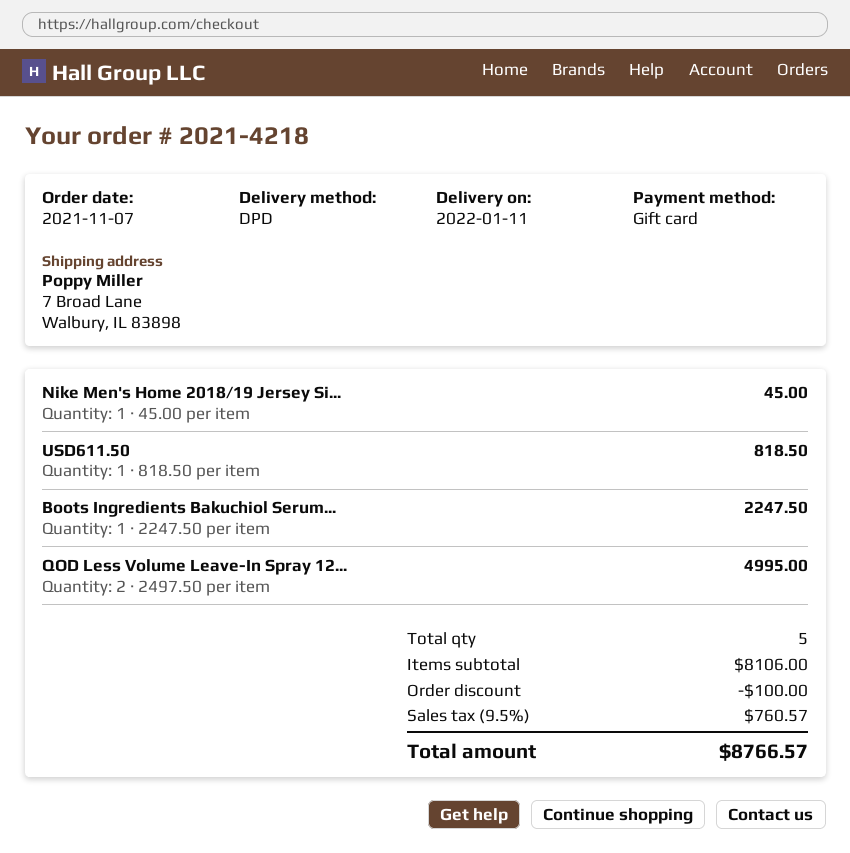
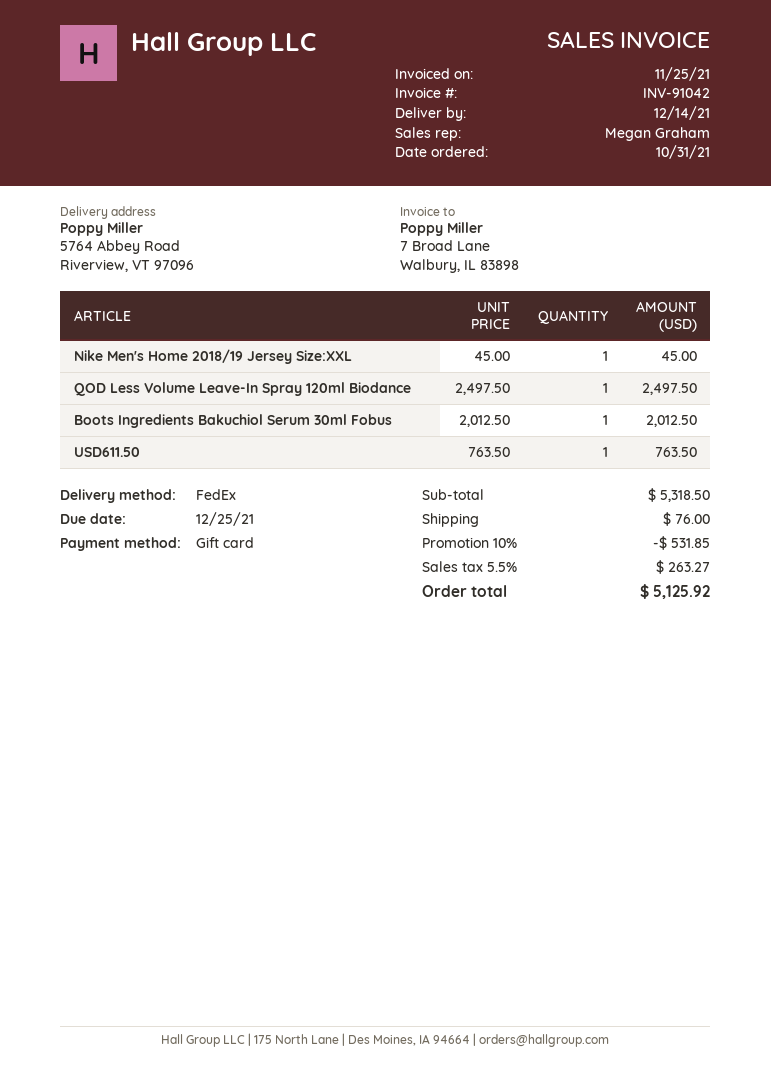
order date: 2021-11-07 -> 2021-10-31
delivery date: 2022-01-11 -> 2021-12-14
shipping method: DPD -> FedEx
ship to: 7 Broad Lane, Walbury, IL 83898 -> 5764 Abbey Road, Riverview, VT 97096
USD611.50: 1 x 818.50 = 818.50 -> 1 x 763.50 = 763.50
Boots Ingredients Bakuchiol Serum...: 1 x 2247.50 = 2247.50 -> 1 x 2012.50 = 2012.50
QOD Less Volume Leave-In Spray 12...: 2 x 2497.50 = 4995.00 -> 1 x 2497.50 = 2497.50
subtotal: 8106.00 -> 5318.50
discount: 100.00 -> 531.85
shipping: none -> 76.00
tax: 9.5% = 760.57 -> 5.5% = 263.27
total: 8766.57 -> 5125.92

